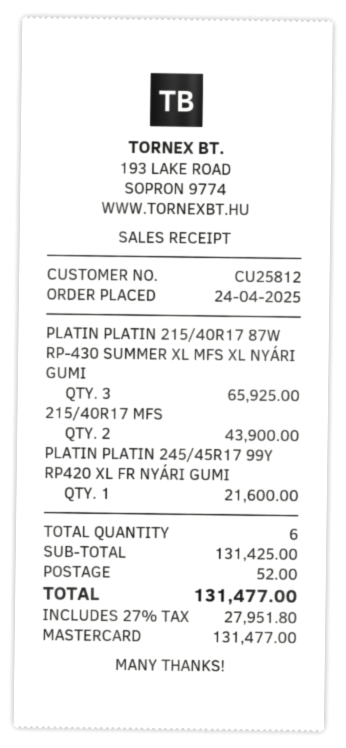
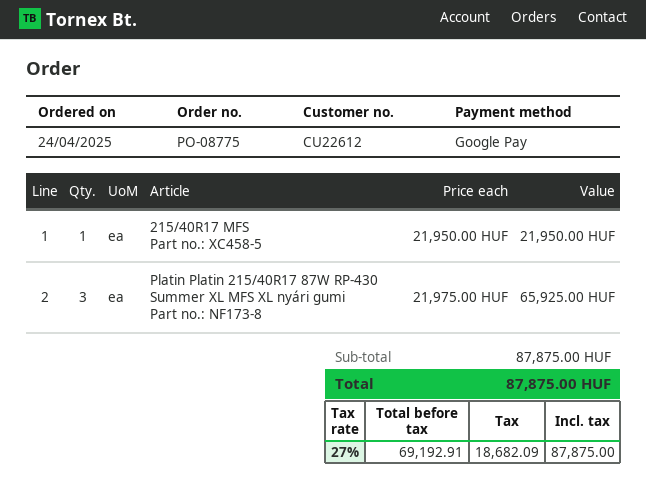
customer number: CU25812 -> CU22612
payment method: Mastercard -> Google Pay
215/40R17 MFS: 2 for 43900.00 -> 1 for 21950.00
PLATIN PLATIN 245/45R17 99Y RP420 XL FR NYÁRI GUMI: 1 for 21600.00 -> none
subtotal: 131425.00 -> 87875.00
shipping: 52.00 -> none
tax: 27% = 27951.80 -> 27% = 18682.09
total: 131477.00 -> 87875.00

